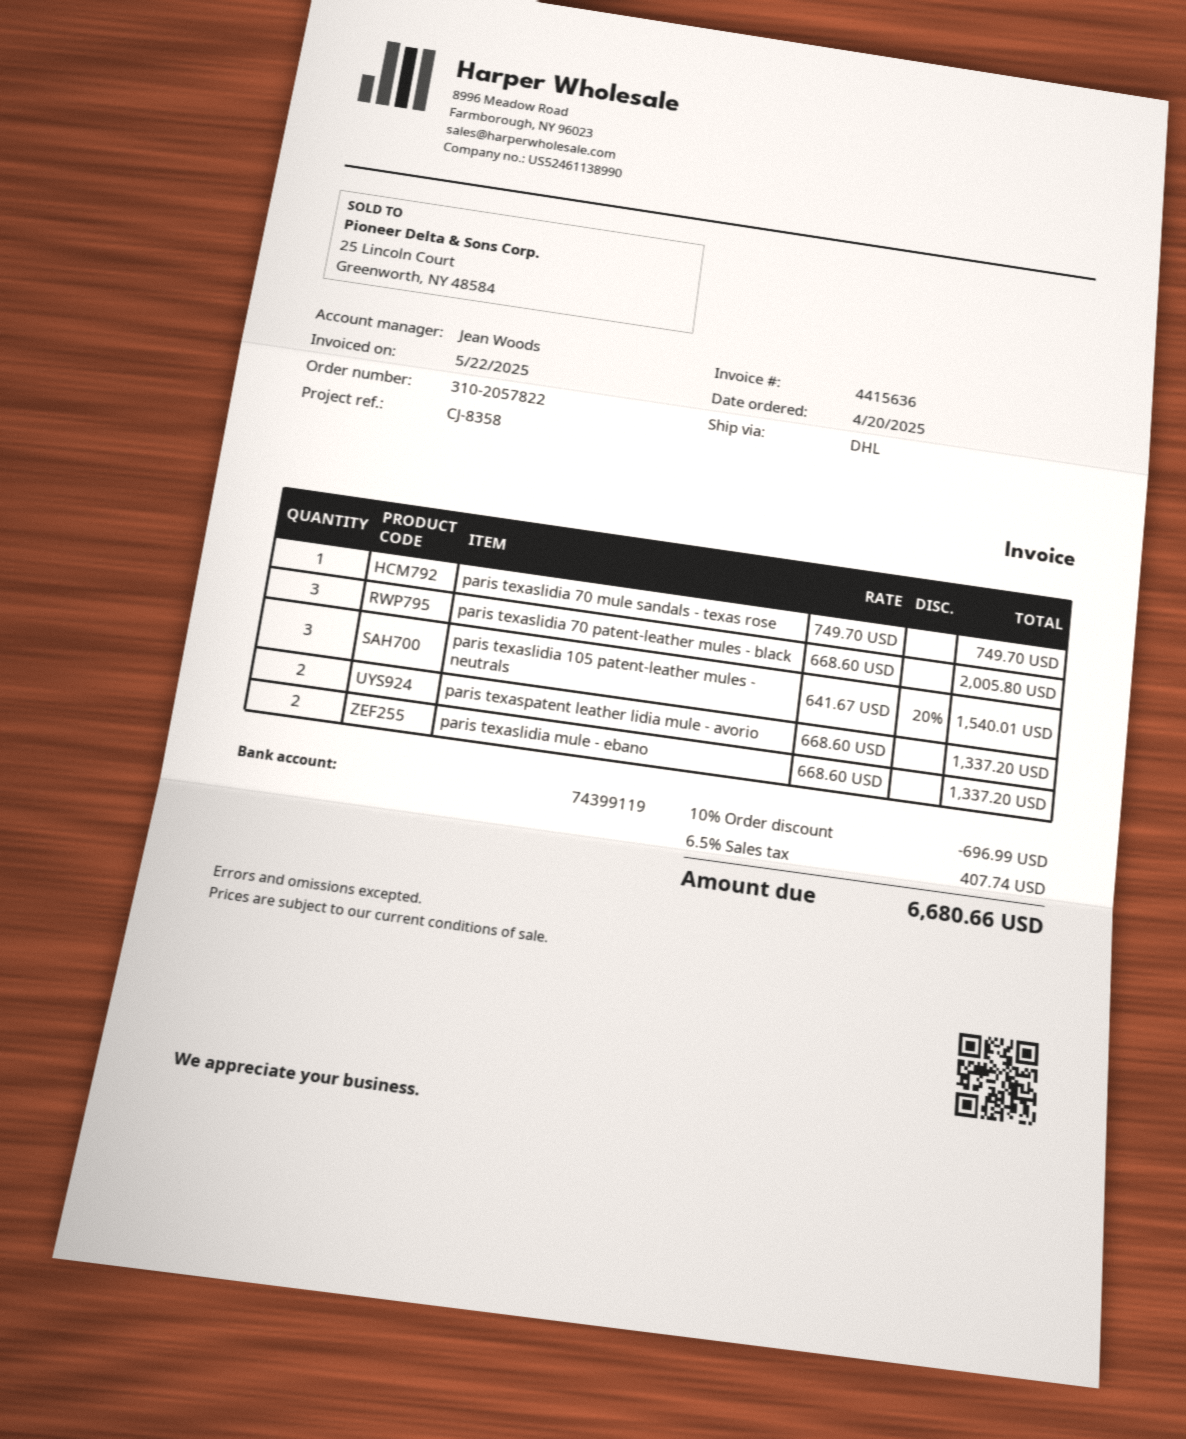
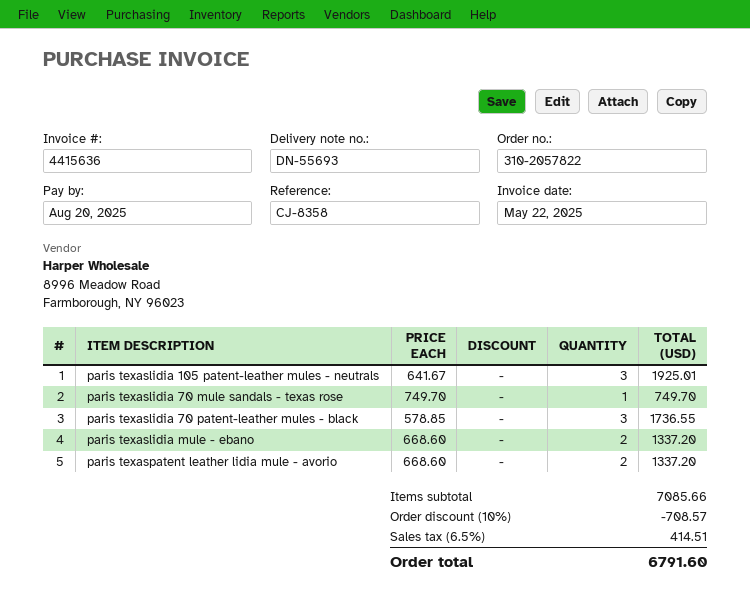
paris texaslidia 70 patent-leather mules - black: 3 x 668.60 = 2005.80 -> 3 x 578.85 = 1736.55
paris texaslidia 105 patent-leather mules - neutrals: 3 x 641.67 - 20% = 1540.01 -> 3 x 641.67 = 1925.01
discount: 10% = 696.99 -> 10% = 708.57
tax: 6.5% = 407.74 -> 6.5% = 414.51
total: 6680.66 -> 6791.60

